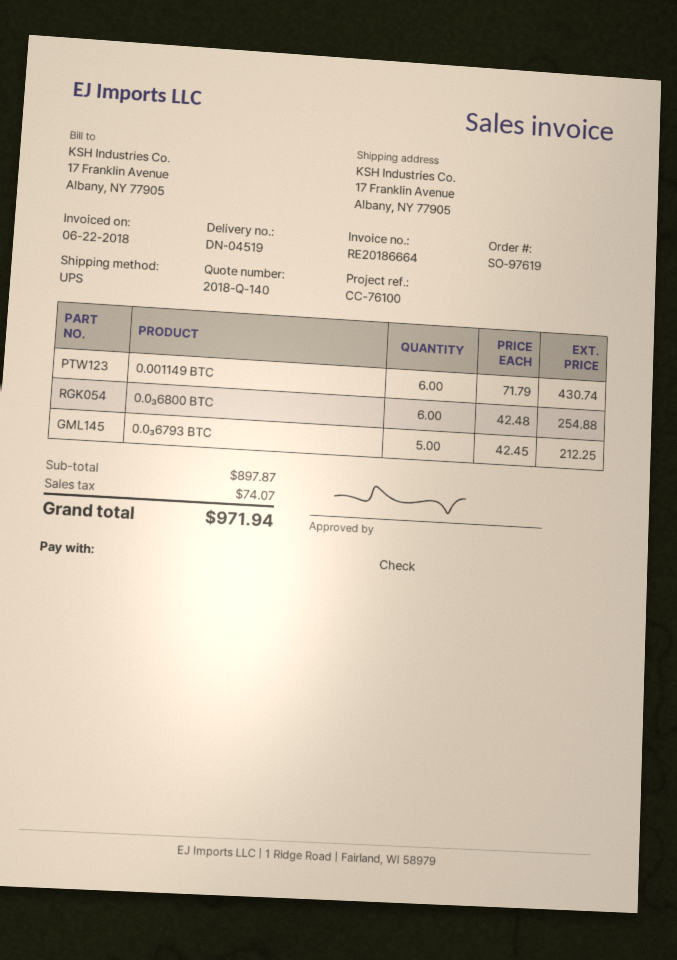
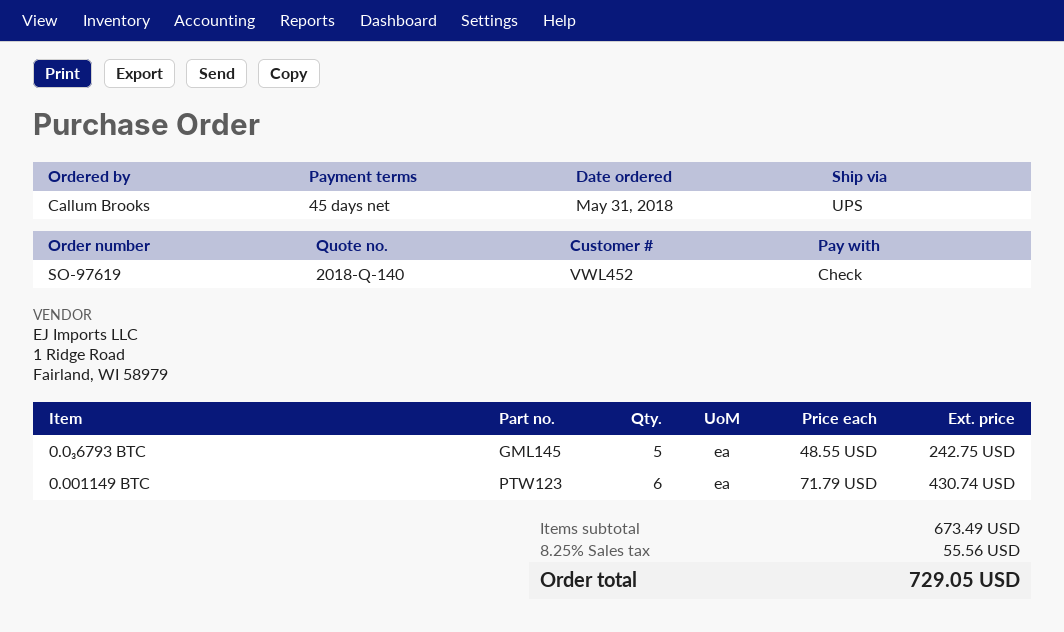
0.0₃6800 BTC: 6 x 42.48 = 254.88 -> none
0.0₃6793 BTC: 5 x 42.45 = 212.25 -> 5 x 48.55 = 242.75
subtotal: 897.87 -> 673.49
tax: 74.07 -> 55.56
total: 971.94 -> 729.05

